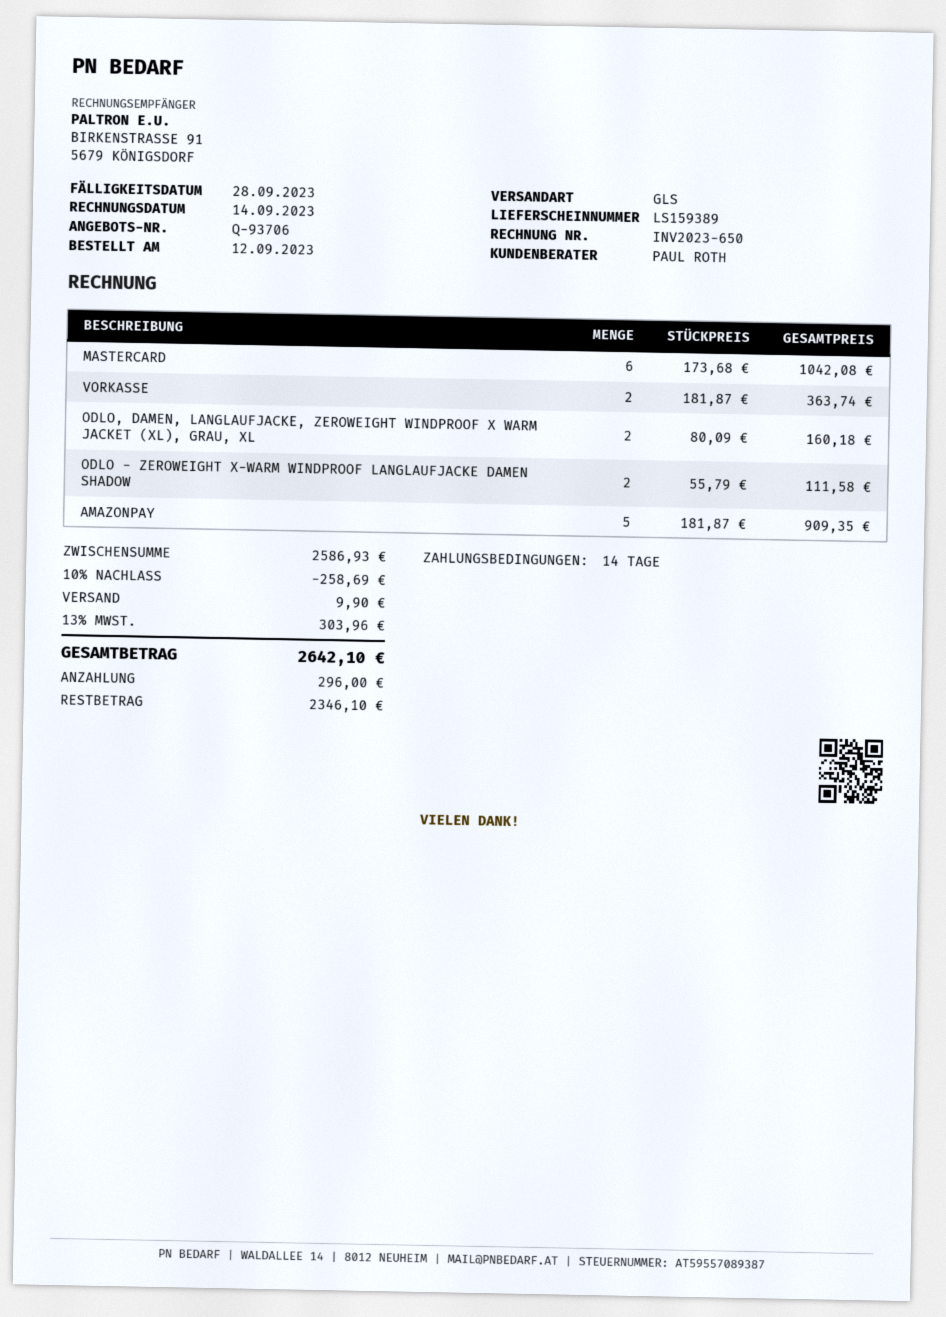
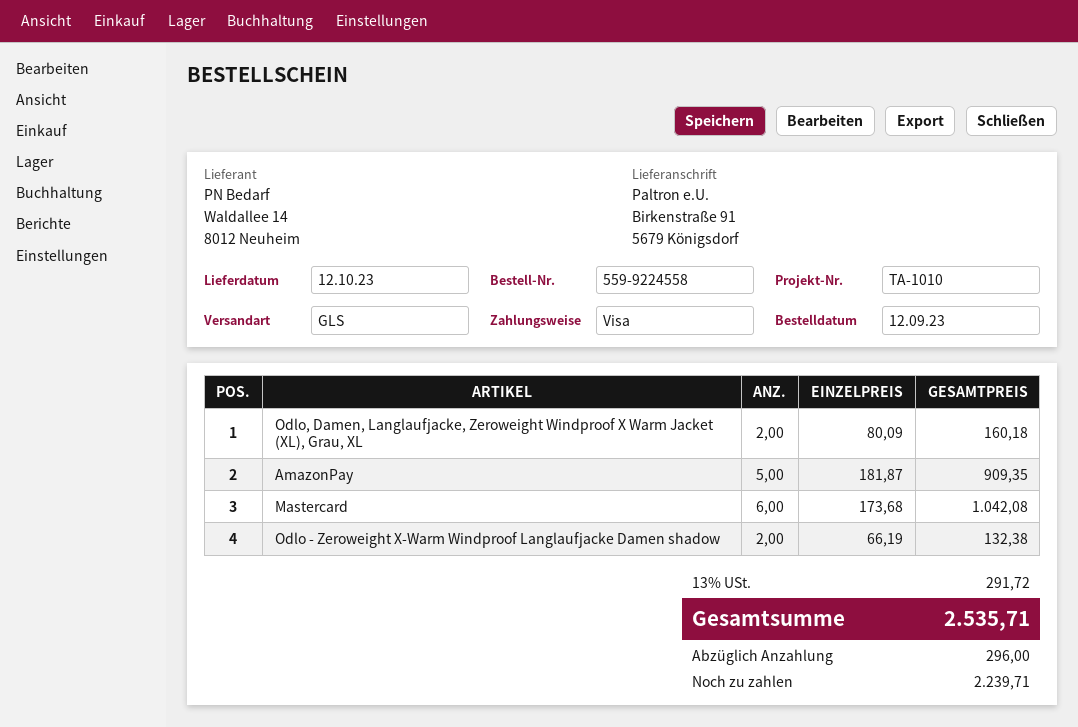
VORKASSE: 2 x 181.87 = 363.74 -> none
ODLO - ZEROWEIGHT X-WARM WINDPROOF LANGLAUFJACKE DAMEN SHADOW: 2 x 55.79 = 111.58 -> 2 x 66.19 = 132.38
discount: 10% = 258.69 -> none
shipping: 9.90 -> none
tax: 13% = 303.96 -> 13% = 291.72
total: 2642.10 -> 2535.71
balance: 2346.10 -> 2239.71

